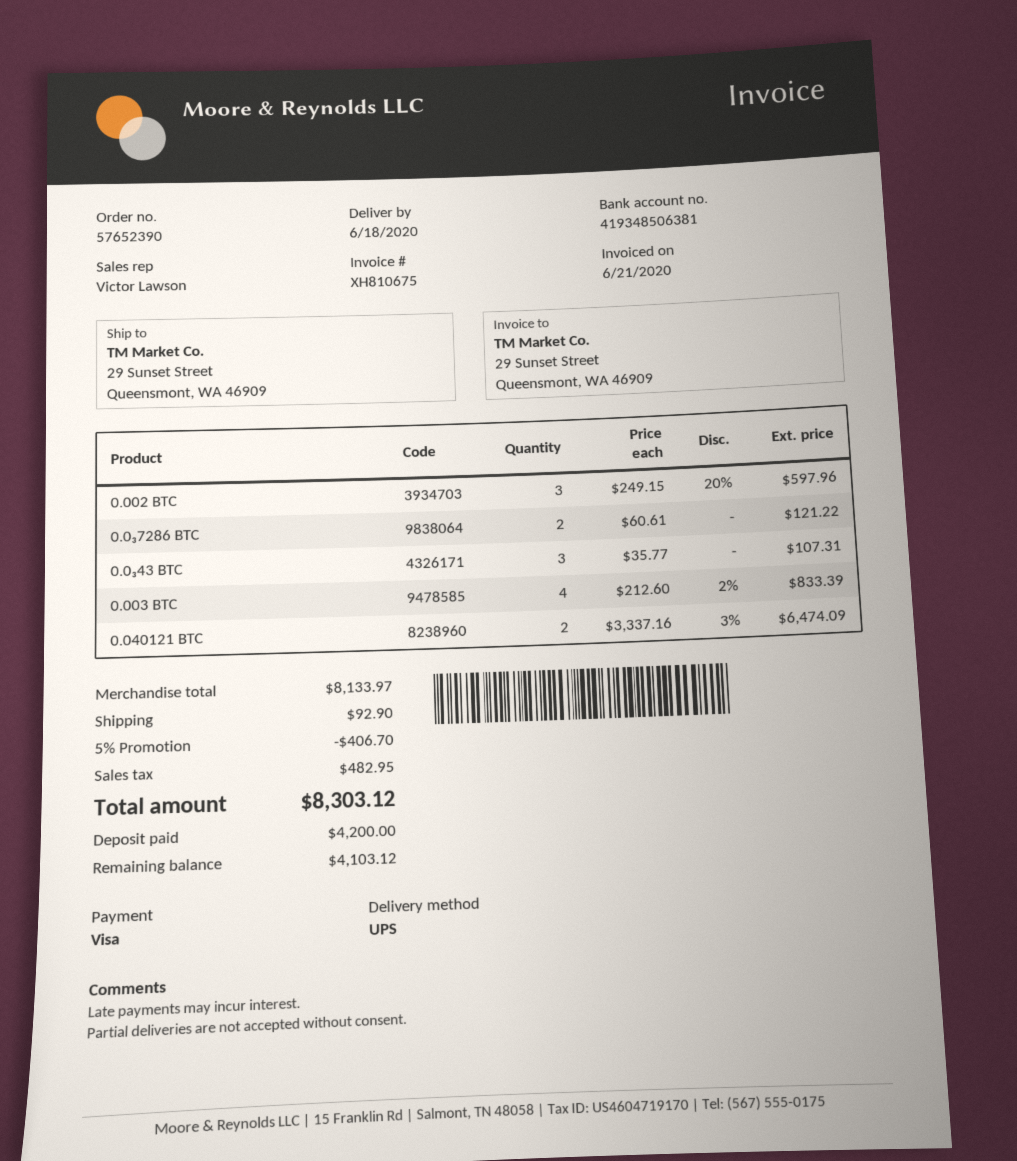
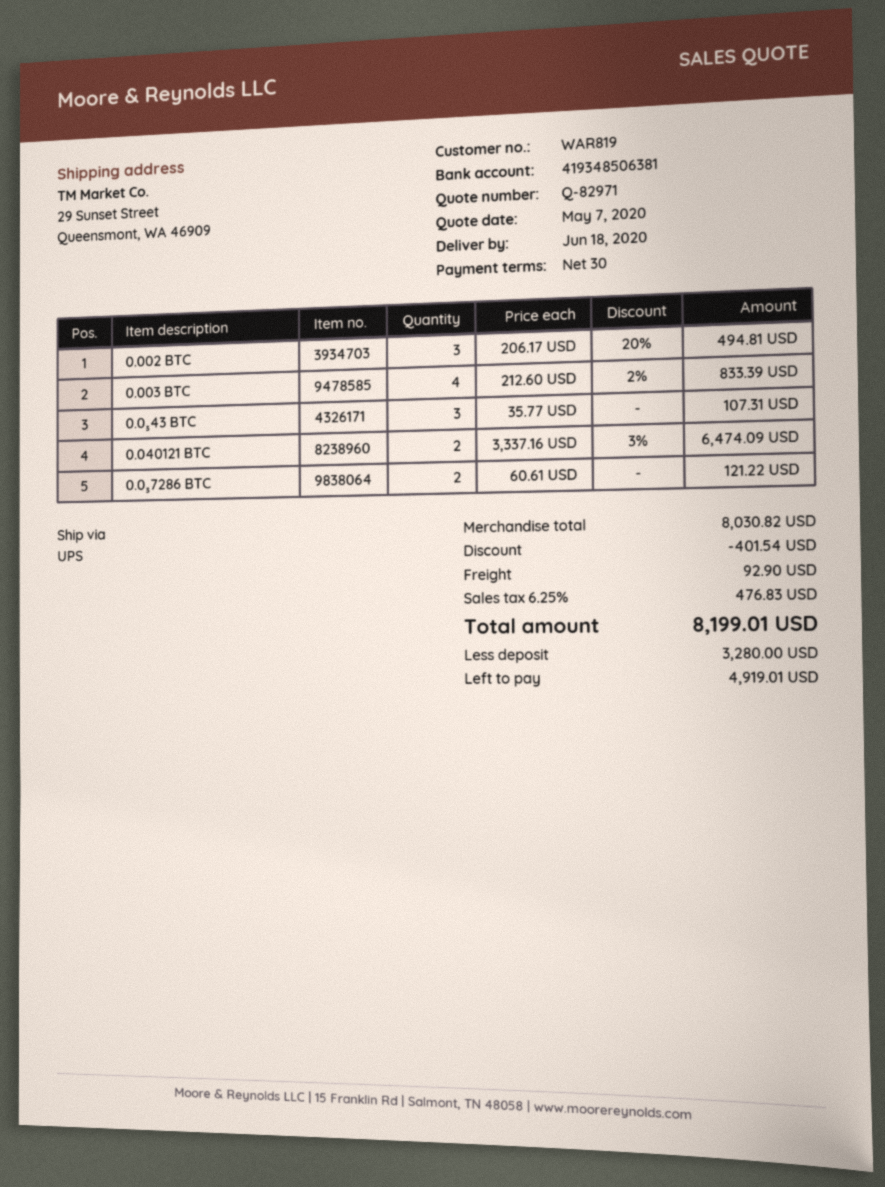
0.002 BTC: 3 x 249.15 - 20% = 597.96 -> 3 x 206.17 - 20% = 494.81
subtotal: 8133.97 -> 8030.82
discount: 406.70 -> 401.54
tax: 482.95 -> 476.83
total: 8303.12 -> 8199.01
deposit: 4200.00 -> 3280.00
balance: 4103.12 -> 4919.01

